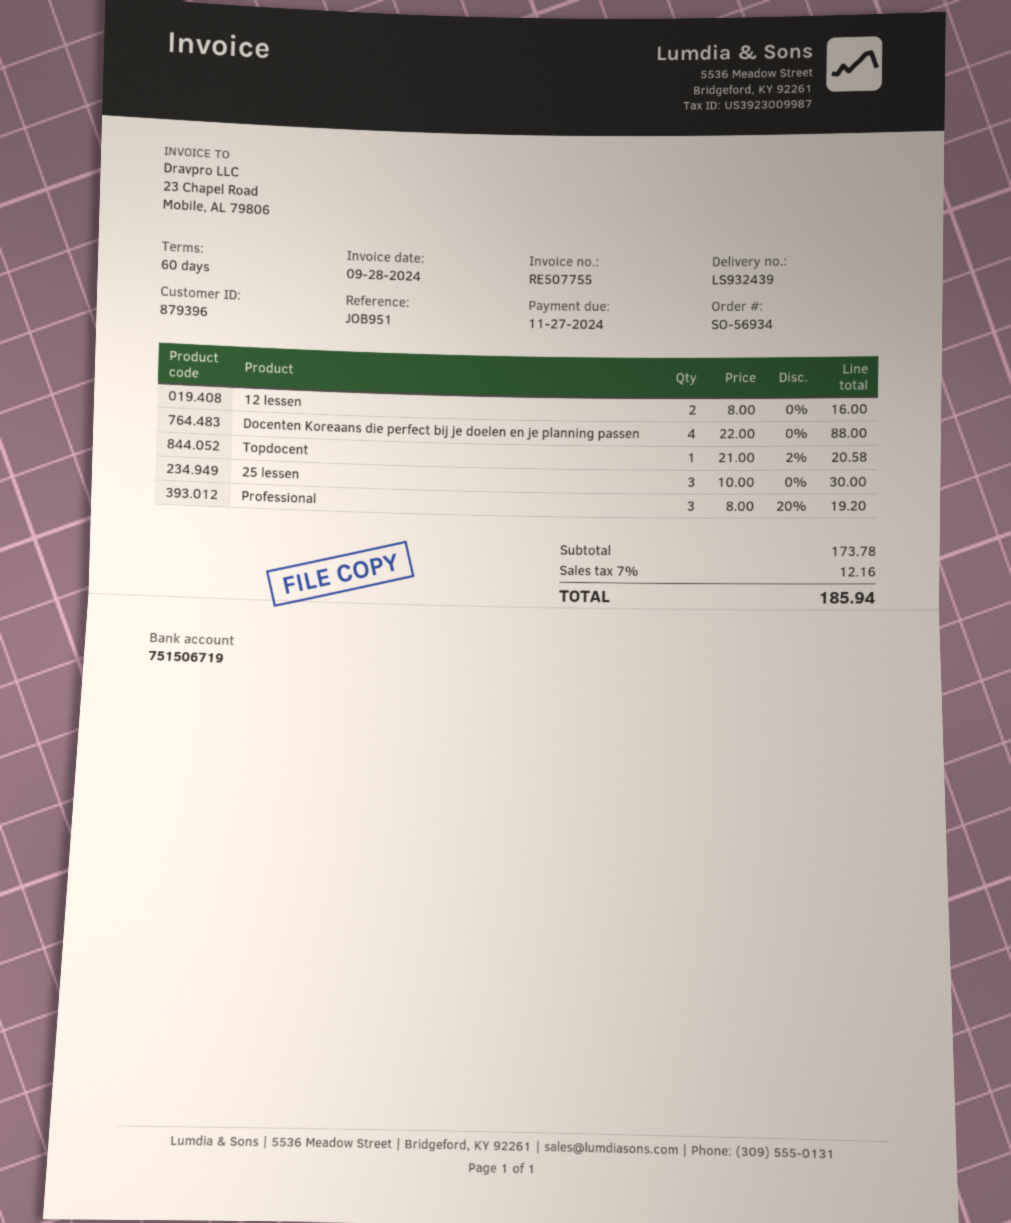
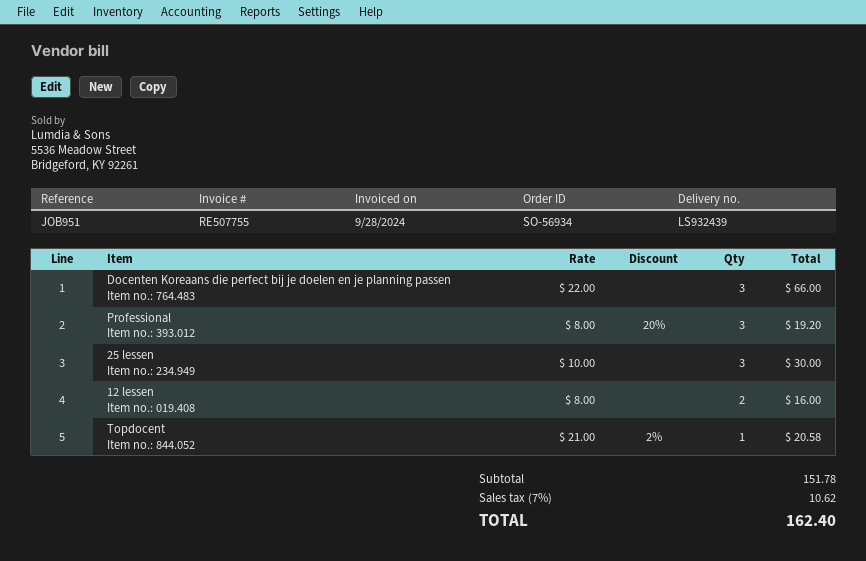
Docenten Koreaans die perfect bij je doelen en je planning passen: 4 x 22.00 = 88.00 -> 3 x 22.00 = 66.00
subtotal: 173.78 -> 151.78
tax: 7% = 12.16 -> 7% = 10.62
total: 185.94 -> 162.40

